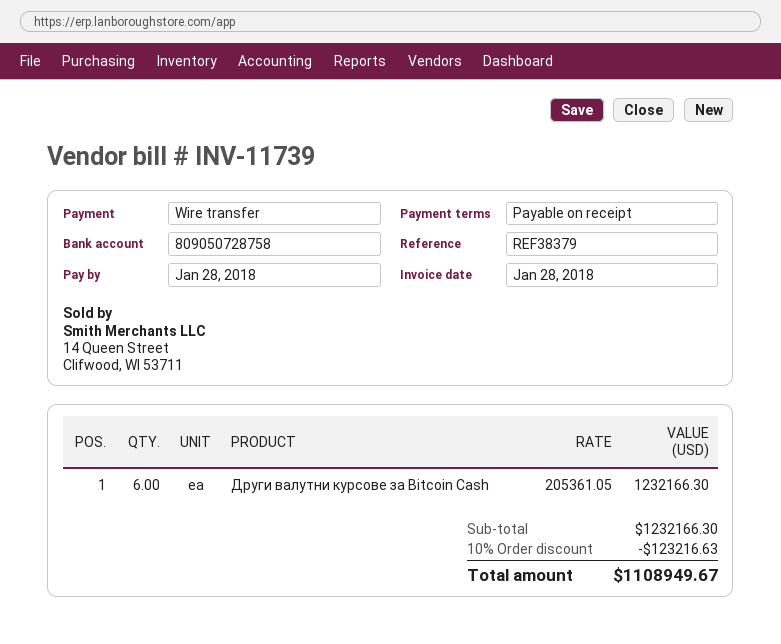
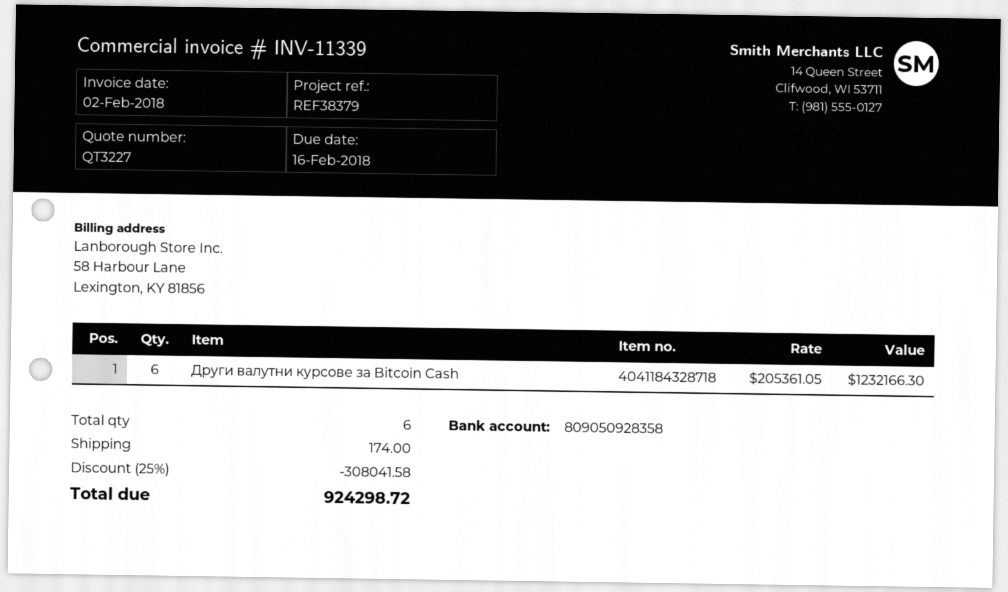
invoice number: INV-11739 -> INV-11339
invoice date: 2018-01-28 -> 2018-02-02
due date: 2018-01-28 -> 2018-02-16
bank account: 809050728758 -> 809050928358
discount: 10% = 123216.63 -> 25% = 308041.58
shipping: none -> 174.00
total: 1108949.67 -> 924298.72

